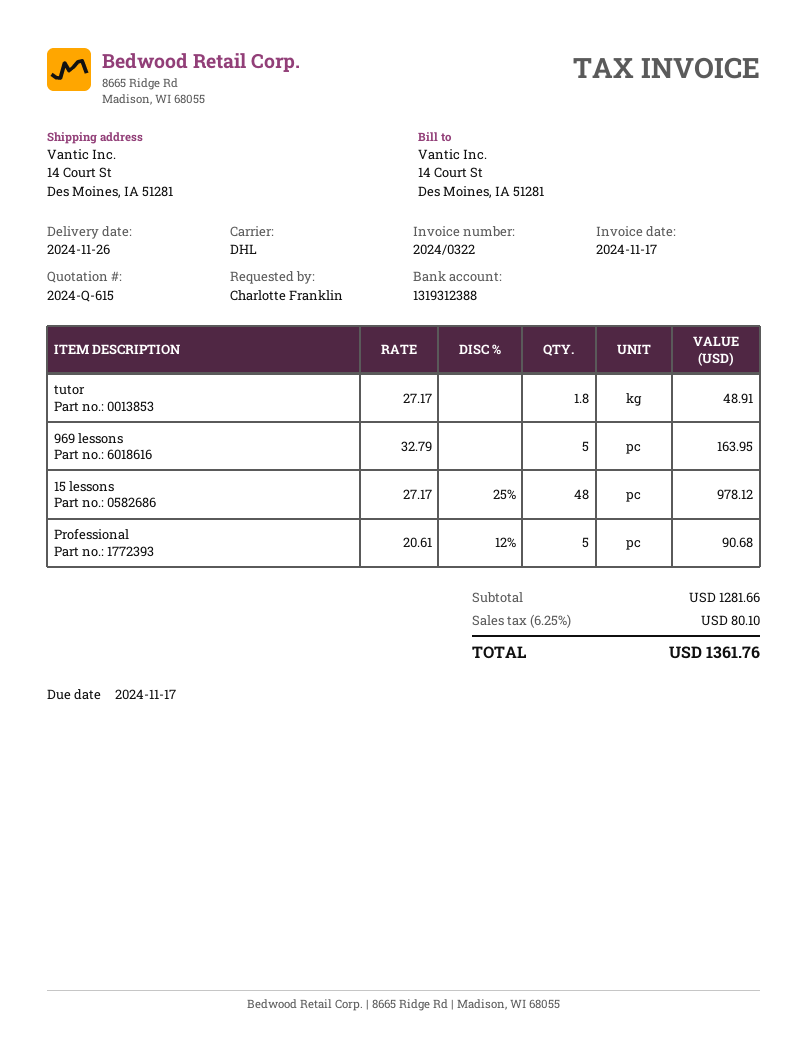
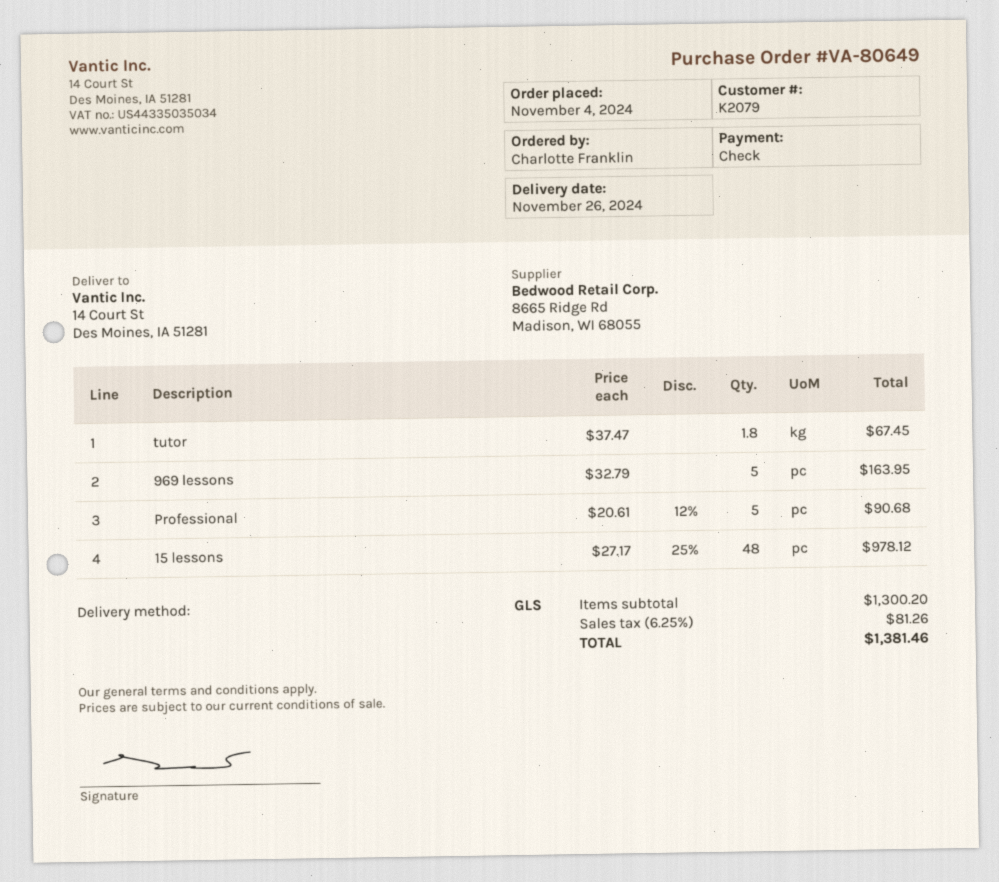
shipping method: DHL -> GLS
tutor: 1.8 x 27.17 = 48.91 -> 1.8 x 37.47 = 67.45
subtotal: 1281.66 -> 1300.20
tax: 6.25% = 80.10 -> 6.25% = 81.26
total: 1361.76 -> 1381.46

